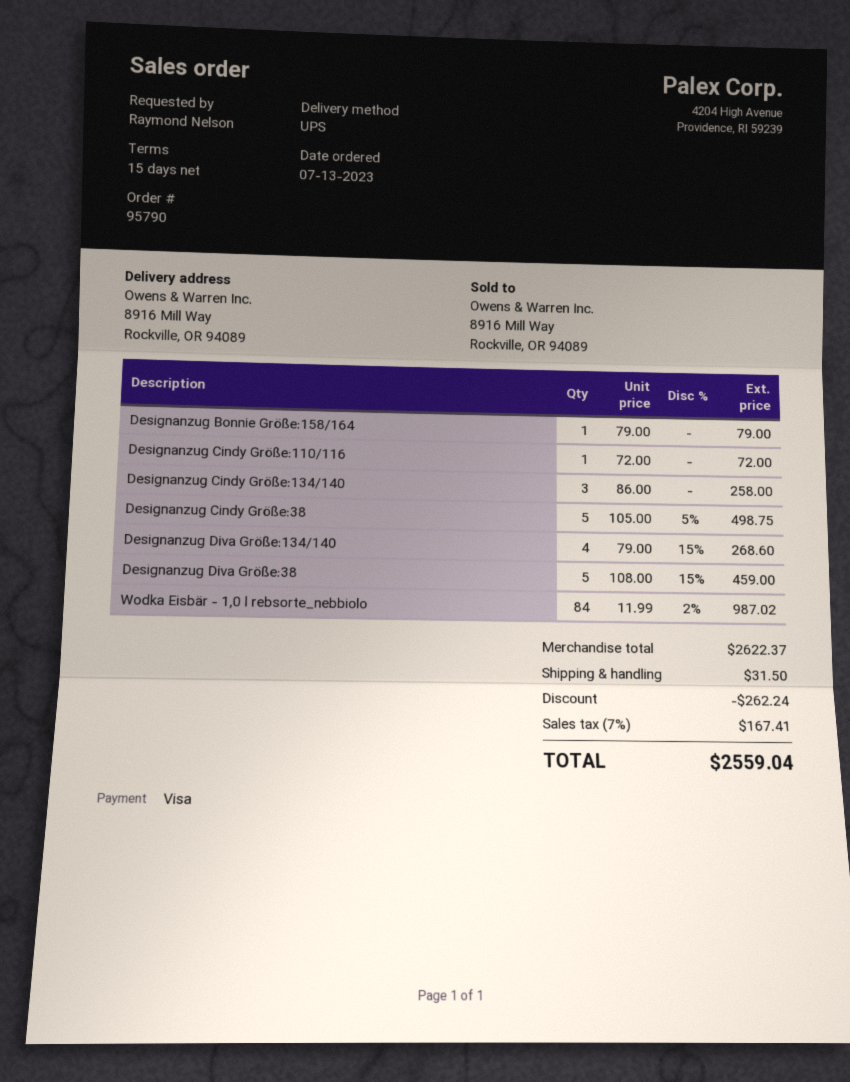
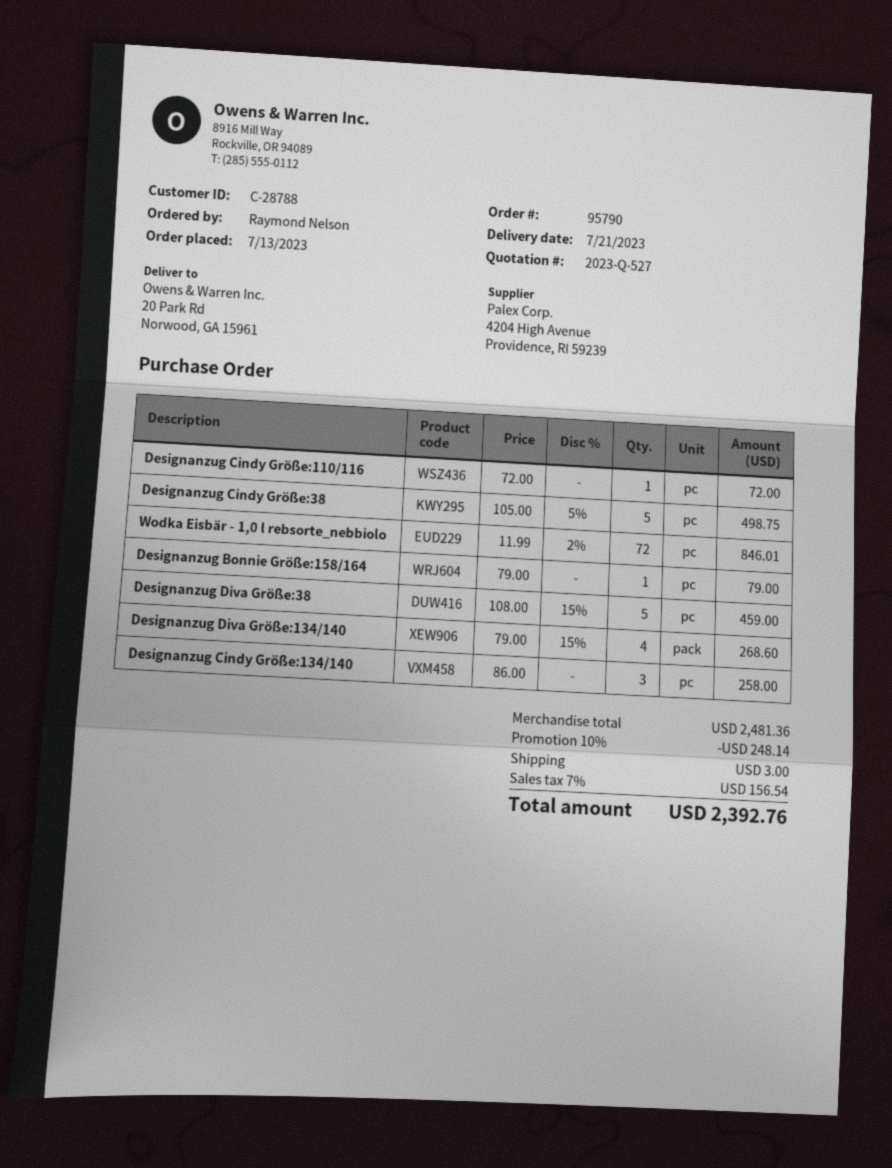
ship to: 8916 Mill Way, Rockville, OR 94089 -> 20 Park Rd, Norwood, GA 15961
Wodka Eisbär - 1,0 l rebsorte_nebbiolo: 84 x 11.99 - 2% = 987.02 -> 72 x 11.99 - 2% = 846.01
subtotal: 2622.37 -> 2481.36
discount: 262.24 -> 248.14
shipping: 31.50 -> 3.00
tax: 7% = 167.41 -> 7% = 156.54
total: 2559.04 -> 2392.76

